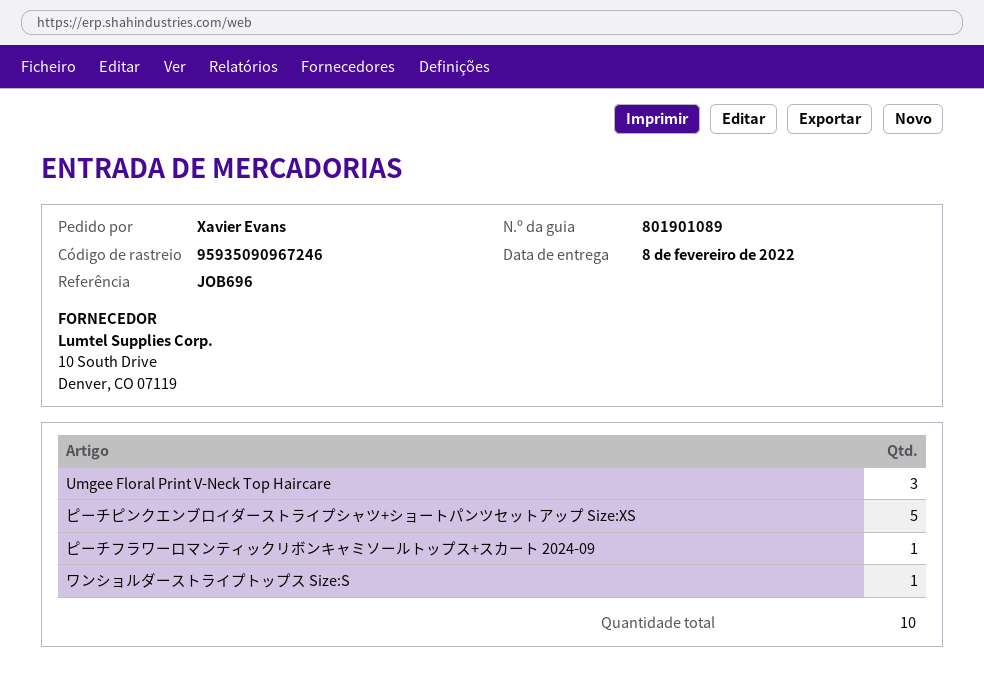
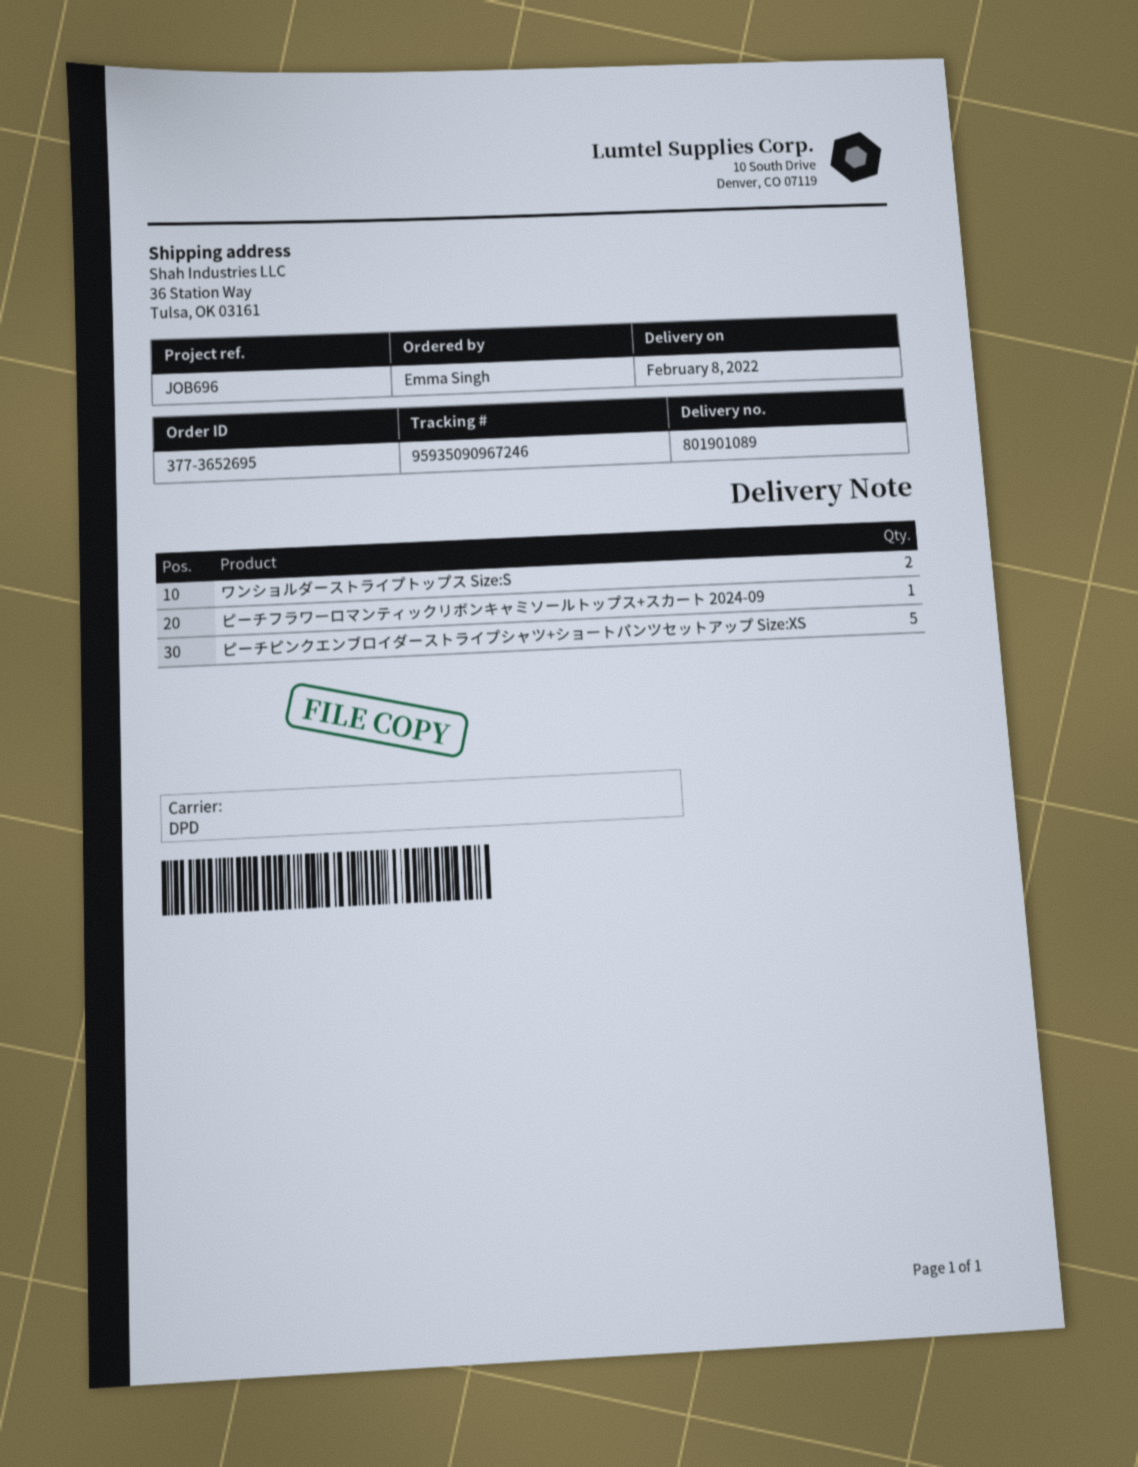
ordered by: Xavier Evans -> Emma Singh
Umgee Floral Print V-Neck Top Haircare: 3 -> none
ワンショルダーストライプトップス Size:S: 1 -> 2

